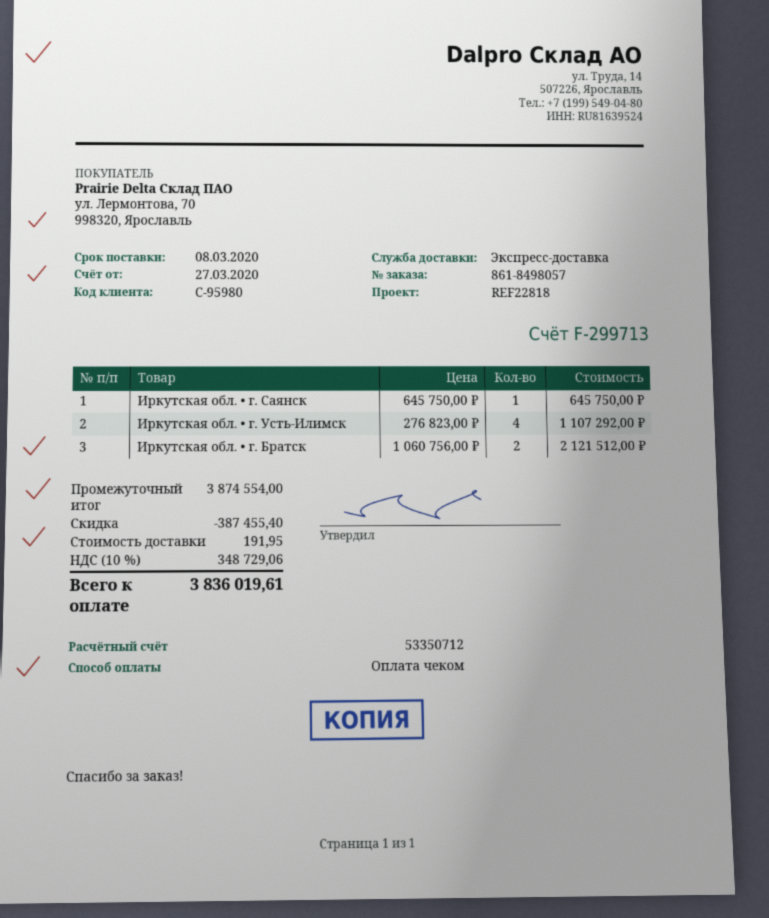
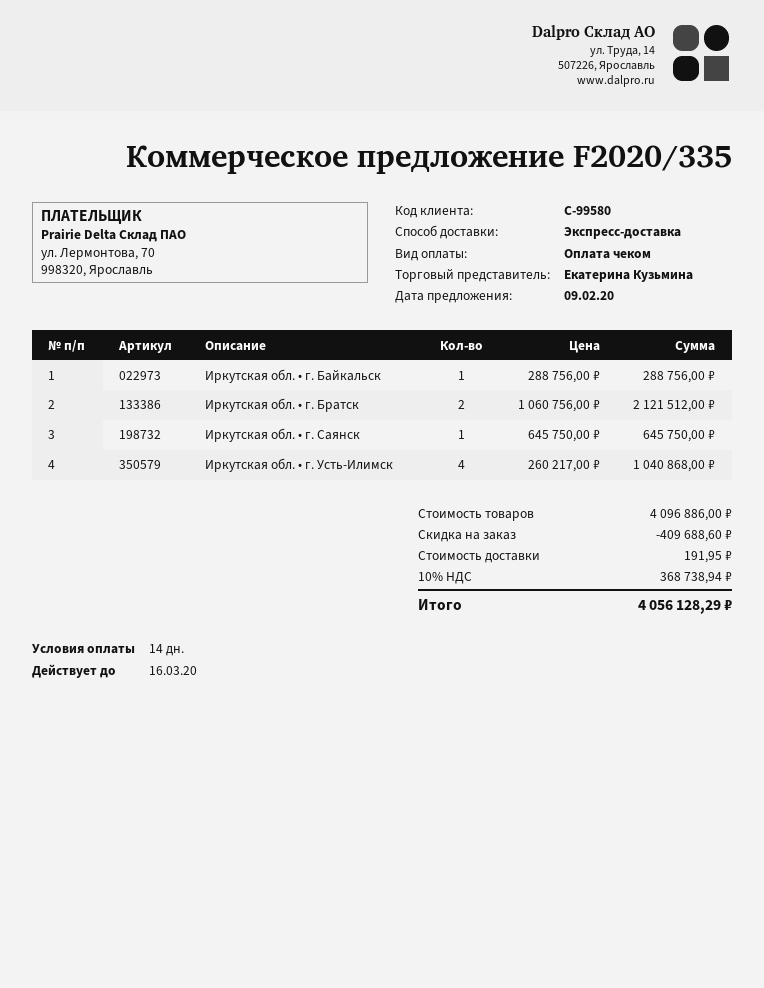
customer number: C-95980 -> C-99580
Иркутская обл. • г. Усть-Илимск: 4 x 276823.00 = 1107292.00 -> 4 x 260217.00 = 1040868.00
Иркутская обл. • г. Байкальск: none -> 1 x 288756.00 = 288756.00
subtotal: 3874554.00 -> 4096886.00
discount: 387455.40 -> 409688.60
tax: 10% = 348729.06 -> 10% = 368738.94
total: 3836019.61 -> 4056128.29

